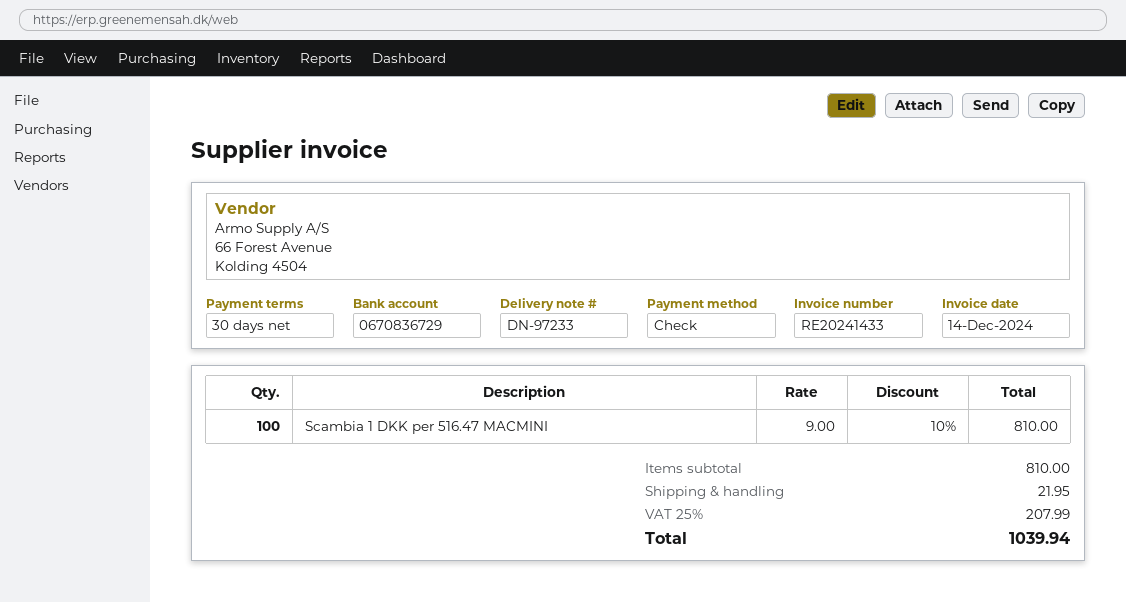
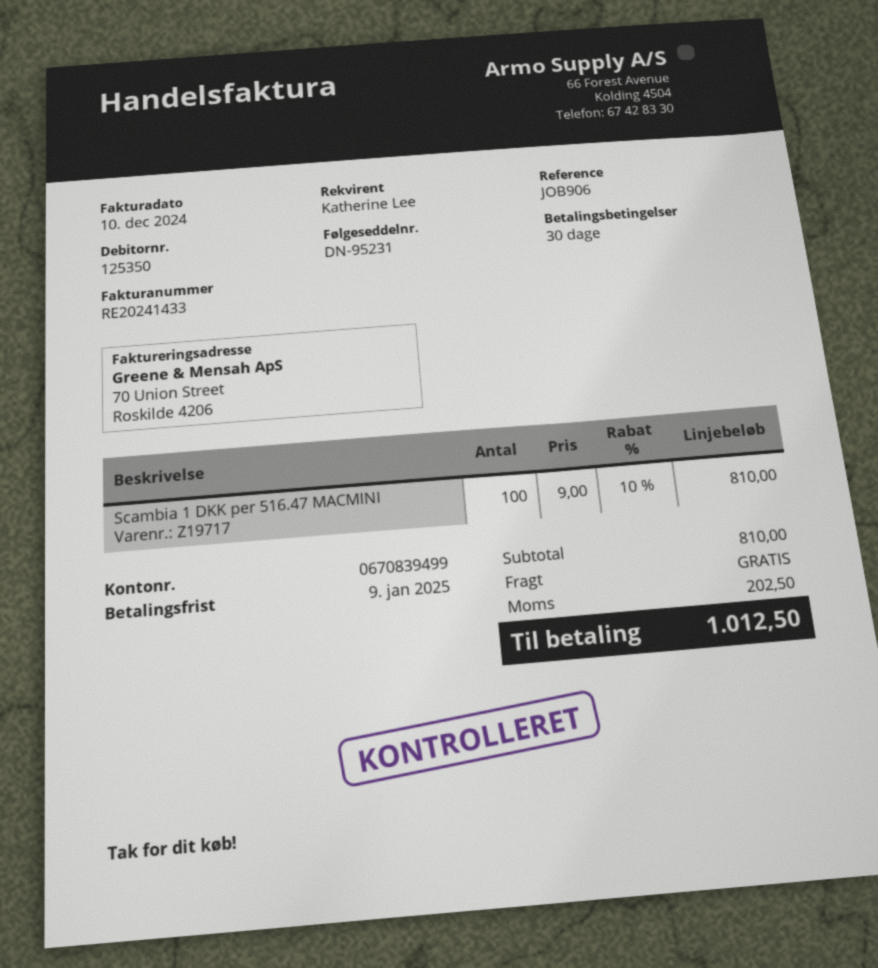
delivery note number: DN-97233 -> DN-95231
invoice date: 2024-12-14 -> 2024-12-10
bank account: 0670836729 -> 0670839499
shipping: 21.95 -> 0.00
tax: 207.99 -> 202.50
total: 1039.94 -> 1012.50

